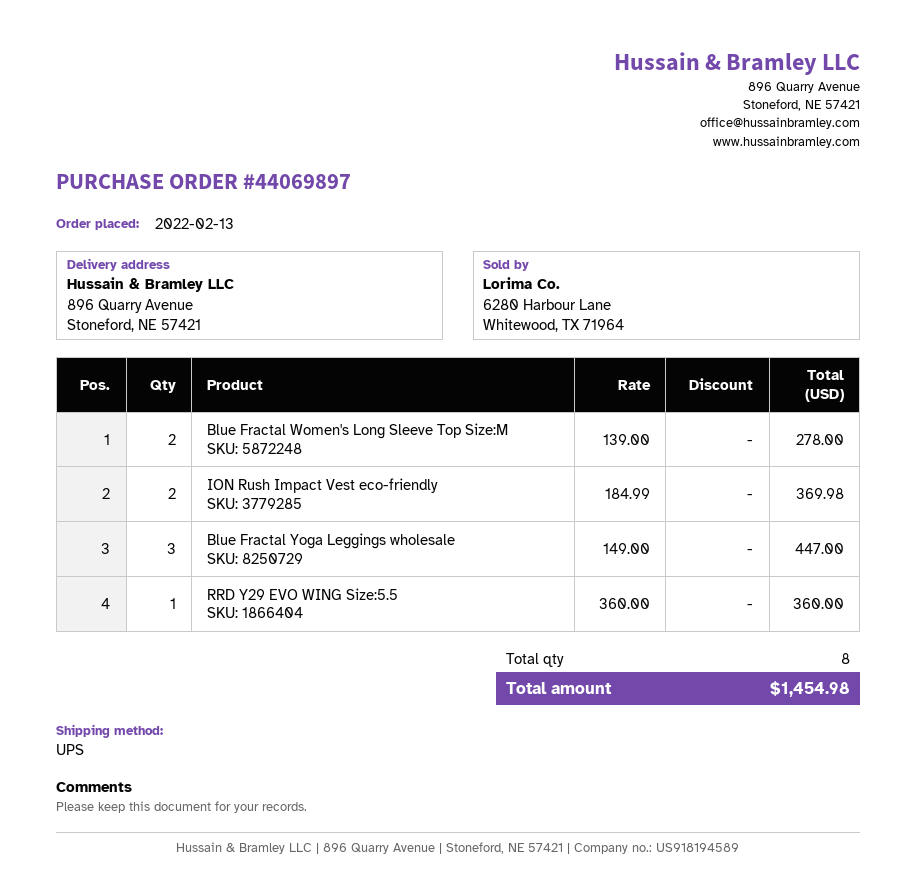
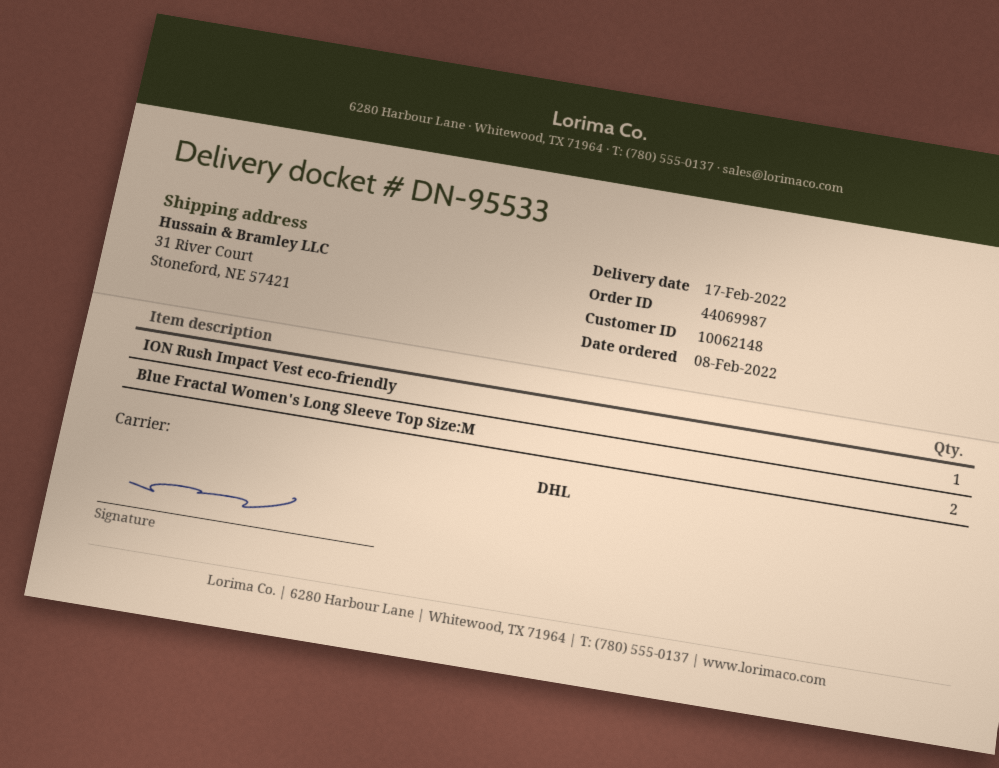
order number: 44069897 -> 44069987
order date: 2022-02-13 -> 2022-02-08
shipping method: UPS -> DHL
ship to: 896 Quarry Avenue, Stoneford, NE 57421 -> 31 River Court, Stoneford, NE 57421
ION Rush Impact Vest eco-friendly: 2 -> 1
Blue Fractal Yoga Leggings wholesale: 3 -> none
RRD Y29 EVO WING Size:5.5: 1 -> none

